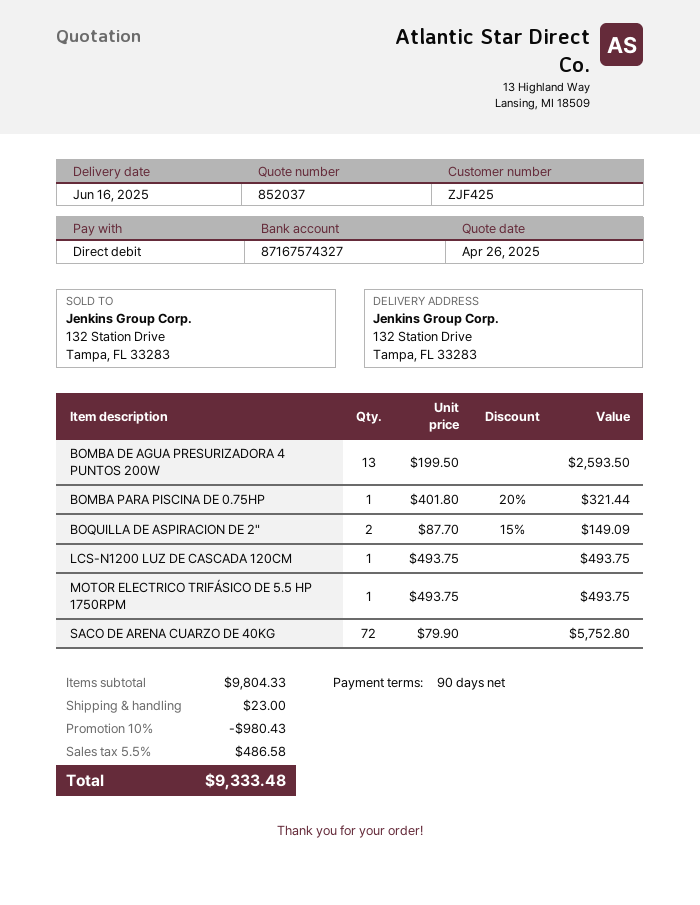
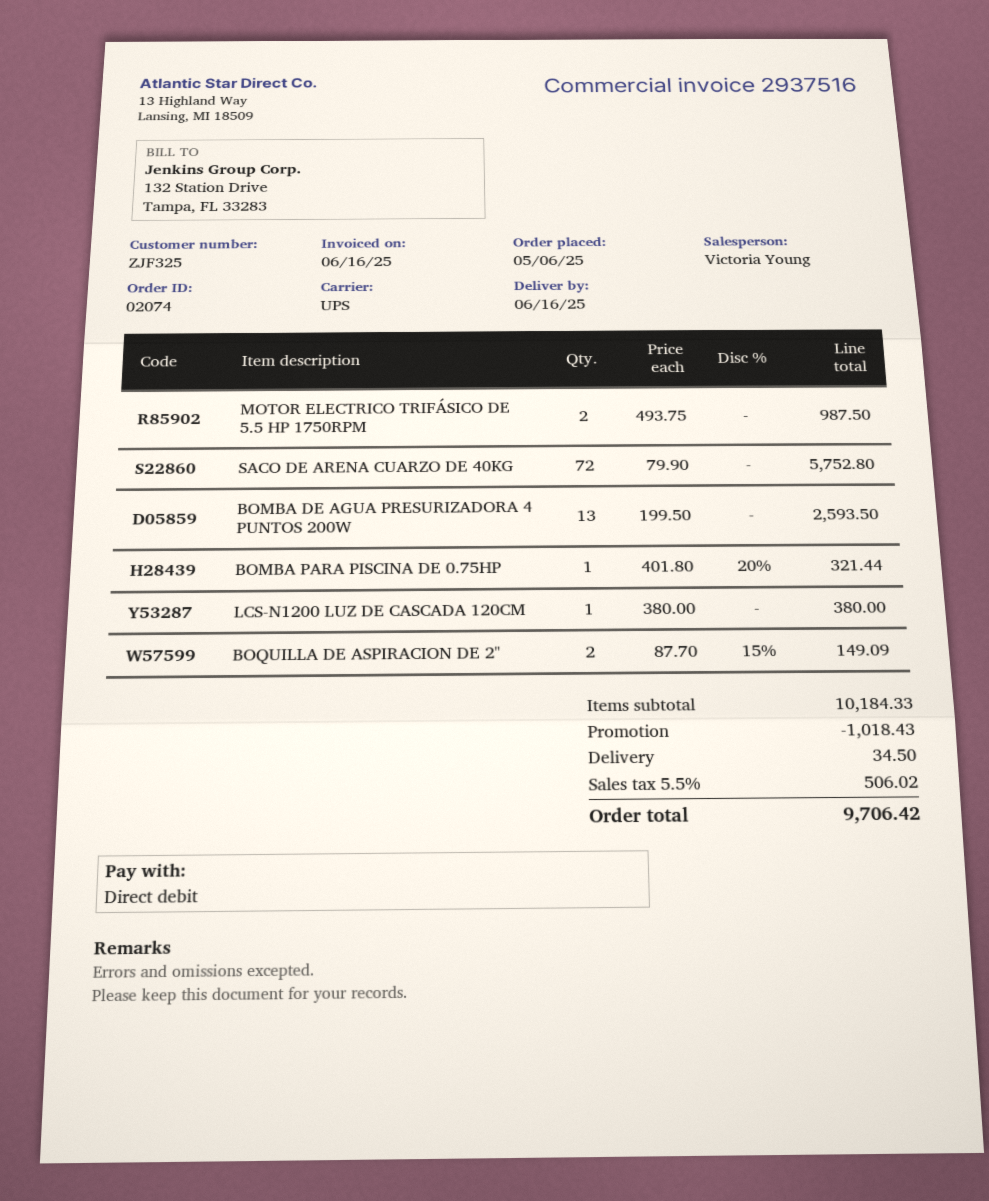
customer number: ZJF425 -> ZJF325
LCS-N1200 LUZ DE CASCADA 120CM: 1 x 493.75 = 493.75 -> 1 x 380.00 = 380.00
MOTOR ELECTRICO TRIFÁSICO DE 5.5 HP 1750RPM: 1 x 493.75 = 493.75 -> 2 x 493.75 = 987.50
subtotal: 9804.33 -> 10184.33
discount: 980.43 -> 1018.43
shipping: 23.00 -> 34.50
tax: 5.5% = 486.58 -> 5.5% = 506.02
total: 9333.48 -> 9706.42

